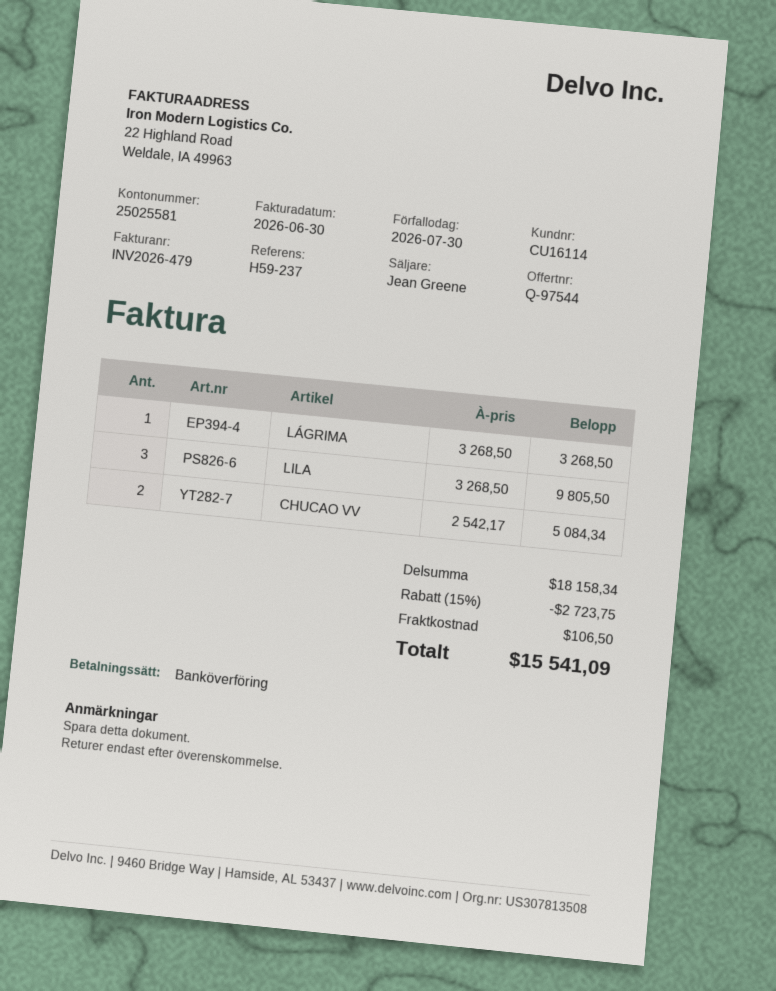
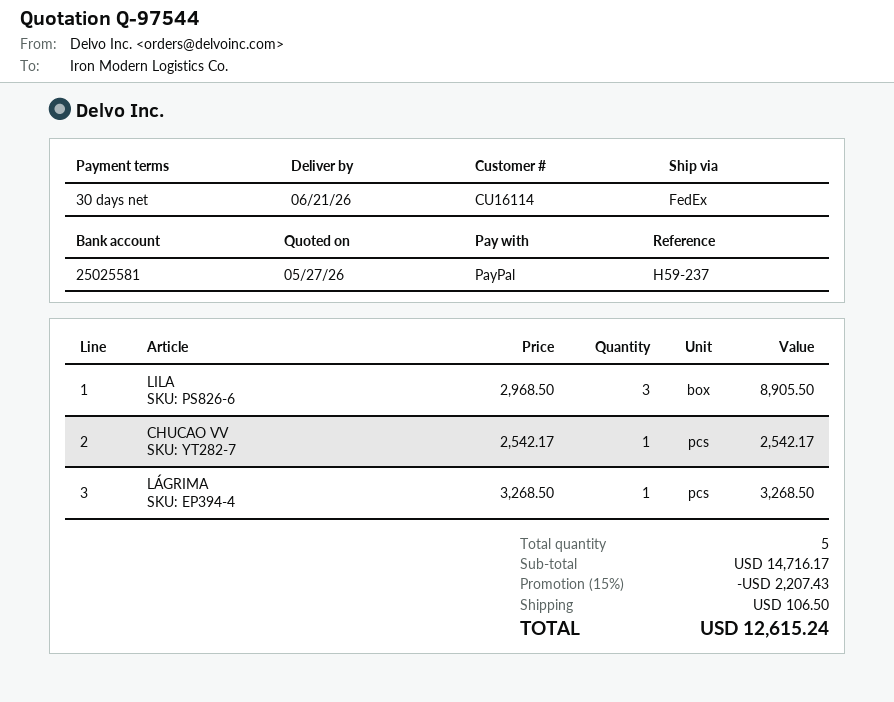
payment method: bank transfer -> PayPal
LILA: 3 x 3268.50 = 9805.50 -> 3 x 2968.50 = 8905.50
CHUCAO VV: 2 x 2542.17 = 5084.34 -> 1 x 2542.17 = 2542.17
subtotal: 18158.34 -> 14716.17
discount: 15% = 2723.75 -> 15% = 2207.43
total: 15541.09 -> 12615.24

